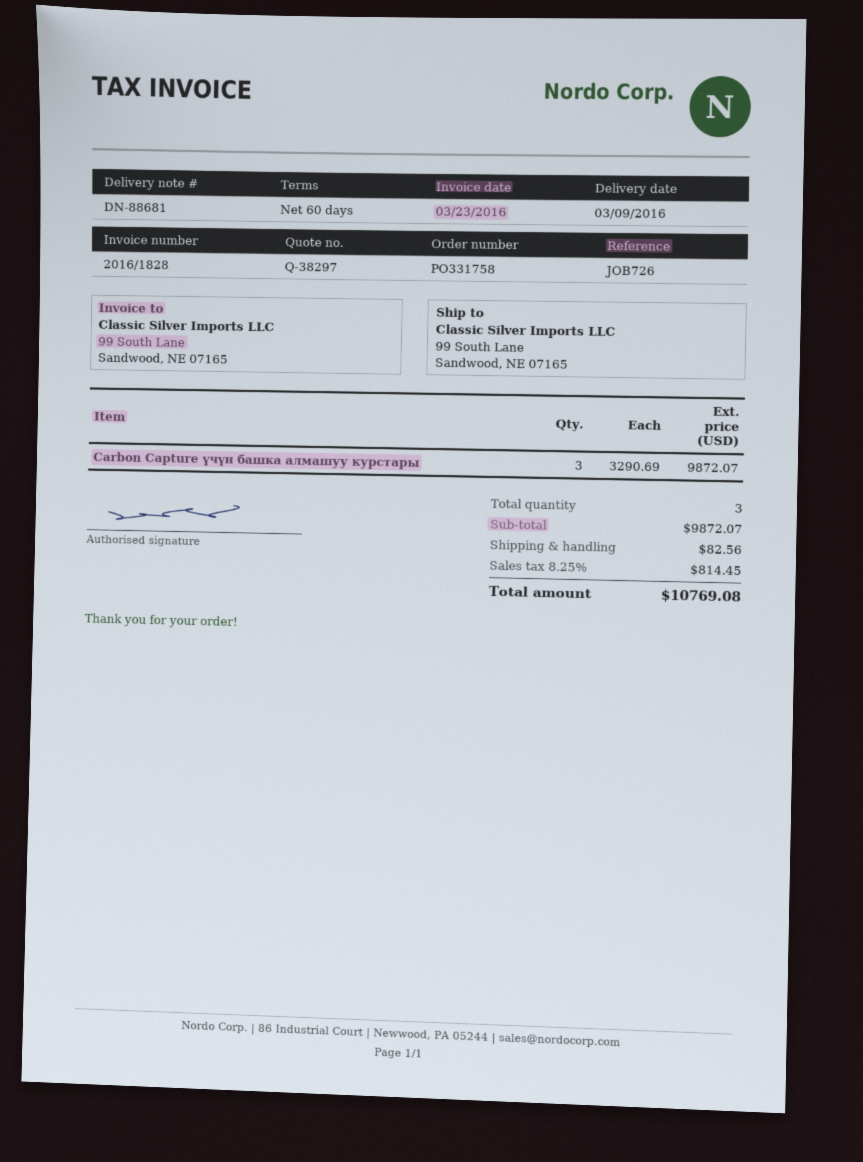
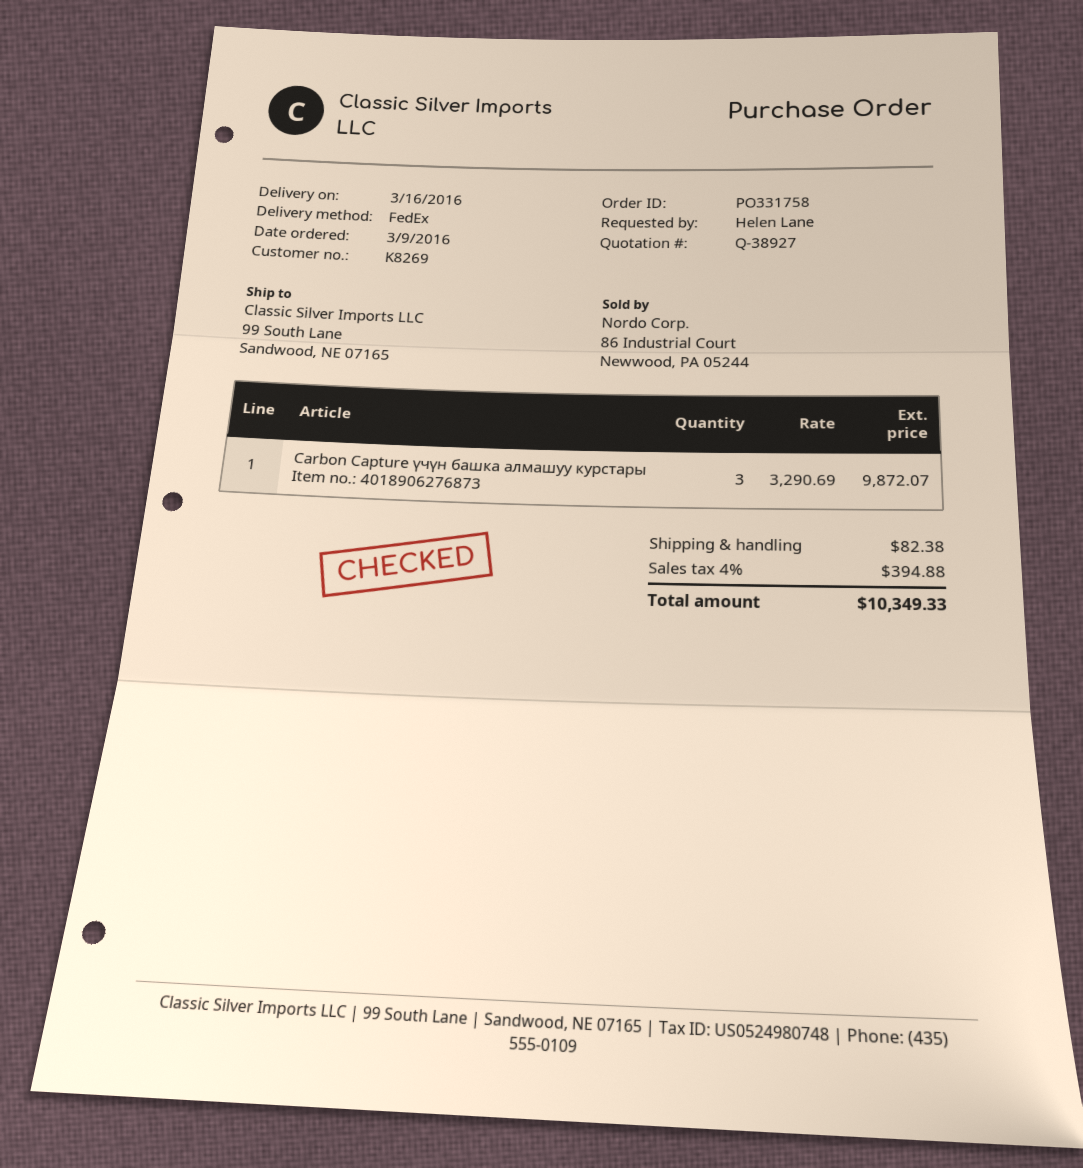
quote number: Q-38297 -> Q-38927
delivery date: 2016-03-09 -> 2016-03-16
shipping: 82.56 -> 82.38
tax: 8.25% = 814.45 -> 4% = 394.88
total: 10769.08 -> 10349.33

